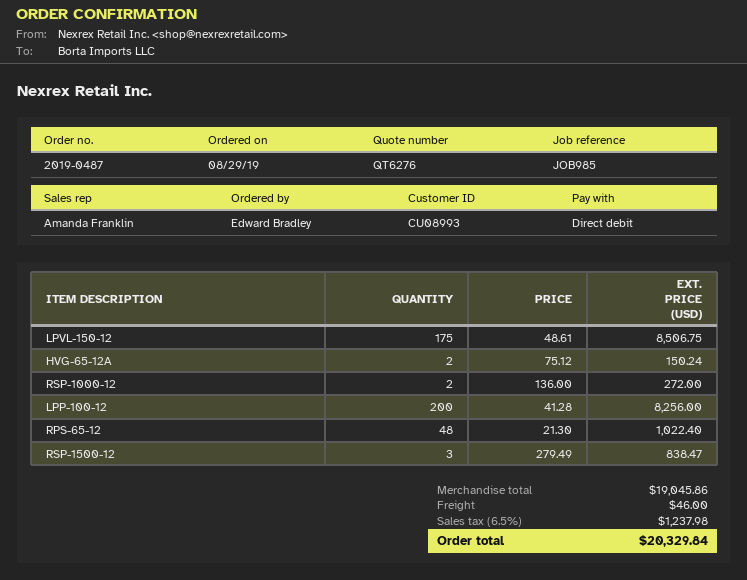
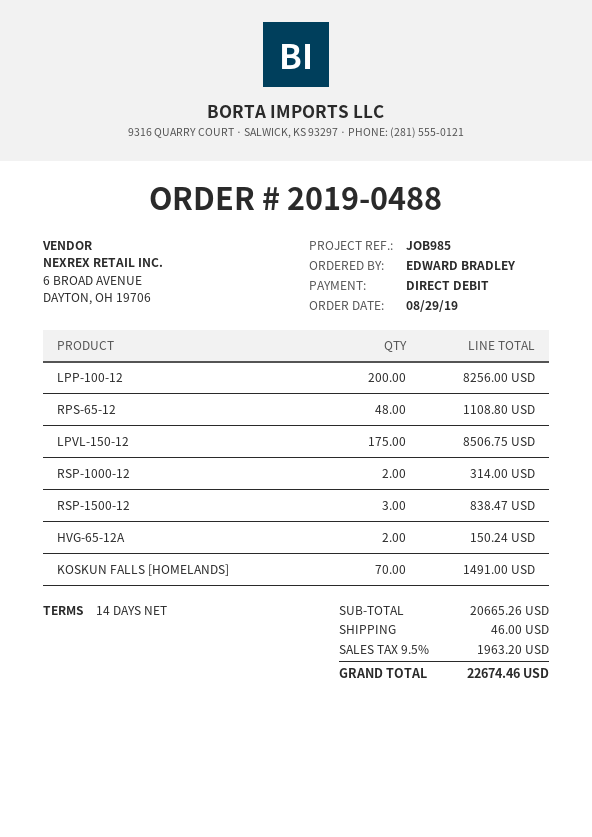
order number: 2019-0487 -> 2019-0488
RSP-1000-12: 2 for 272.00 -> 2 for 314.00
RPS-65-12: 48 for 1022.40 -> 48 for 1108.80
KOSKUN FALLS [HOMELANDS]: none -> 70 for 1491.00
subtotal: 19045.86 -> 20665.26
tax: 6.5% = 1237.98 -> 9.5% = 1963.20
total: 20329.84 -> 22674.46

